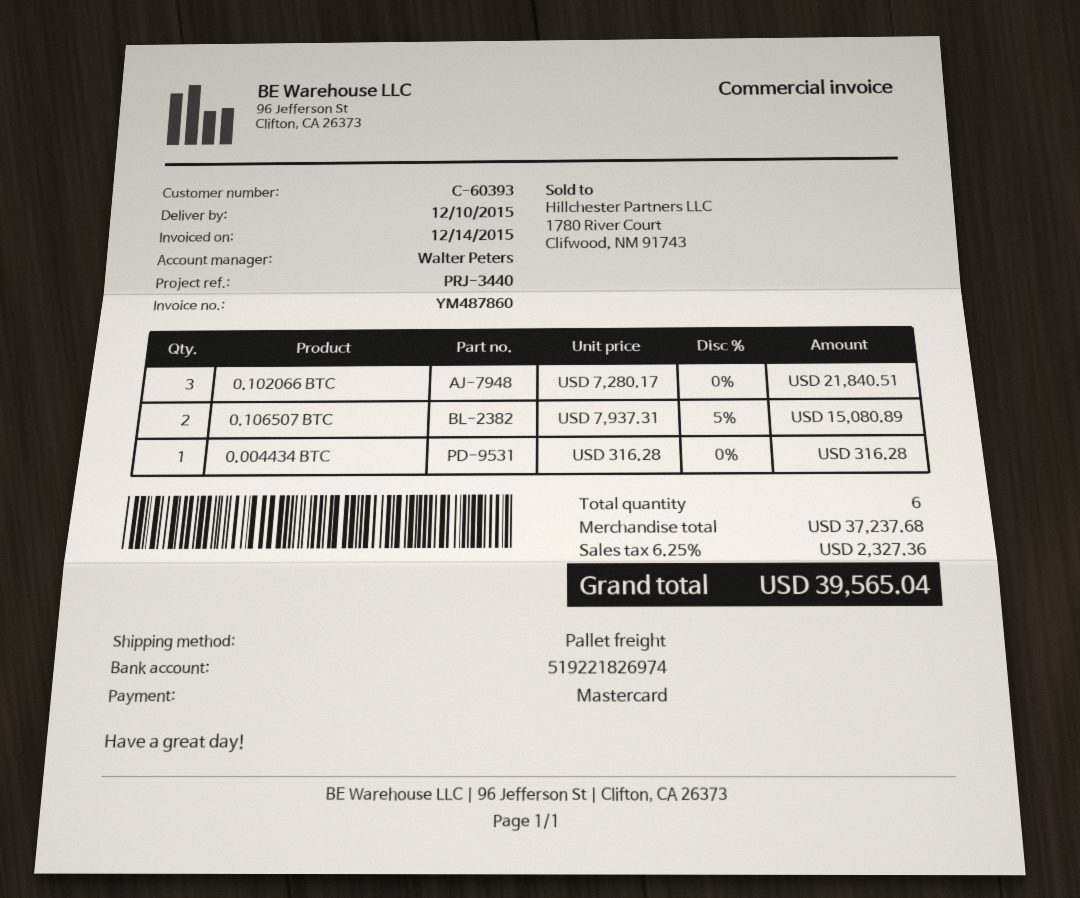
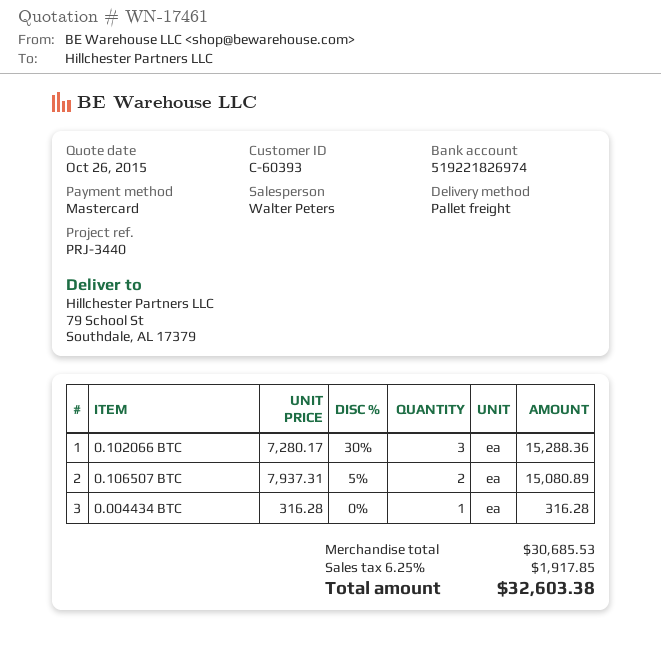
0.102066 BTC: 3 x 7280.17 = 21840.51 -> 3 x 7280.17 - 30% = 15288.36
subtotal: 37237.68 -> 30685.53
tax: 6.25% = 2327.36 -> 6.25% = 1917.85
total: 39565.04 -> 32603.38

